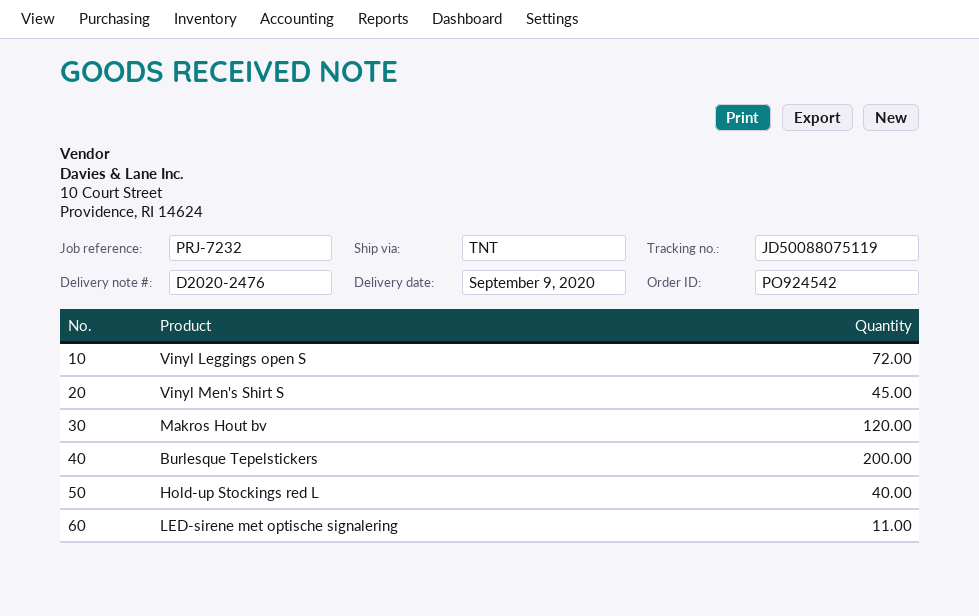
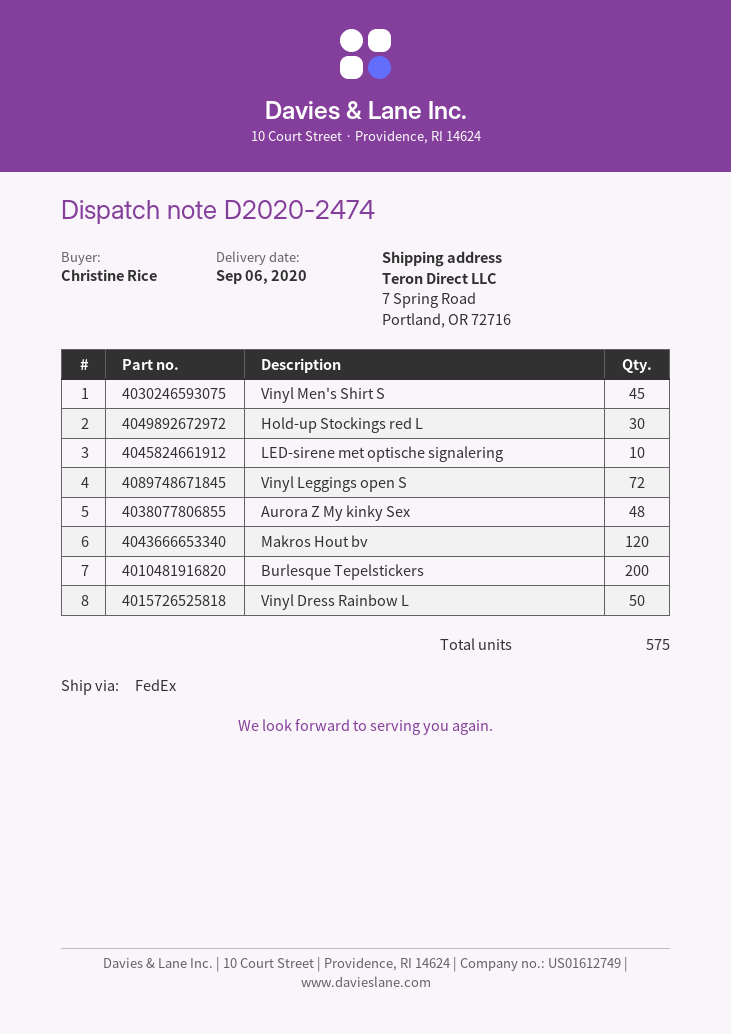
delivery note number: D2020-2476 -> D2020-2474
delivery date: 2020-09-09 -> 2020-09-06
shipping method: TNT -> FedEx
Hold-up Stockings red L: 40 -> 30
LED-sirene met optische signalering: 11 -> 10
Aurora Z My kinky Sex: none -> 48
Vinyl Dress Rainbow L: none -> 50

